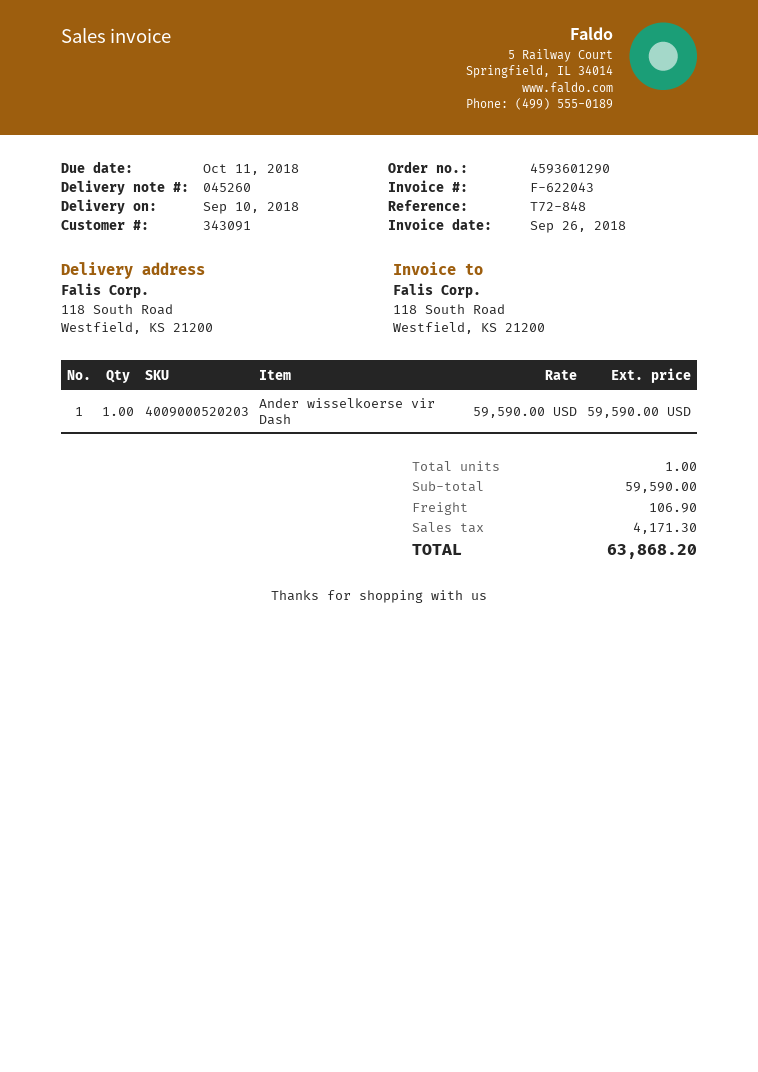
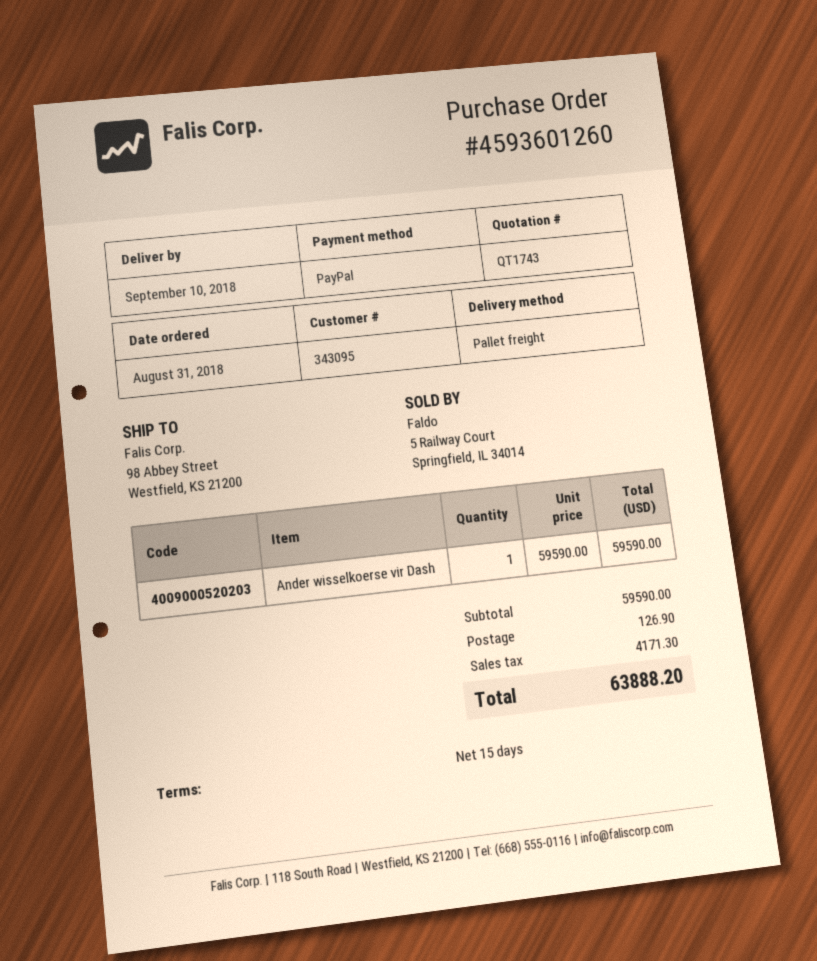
order number: 4593601290 -> 4593601260
customer number: 343091 -> 343095
ship to: 118 South Road, Westfield, KS 21200 -> 98 Abbey Street, Westfield, KS 21200
shipping: 106.90 -> 126.90
total: 63868.20 -> 63888.20

